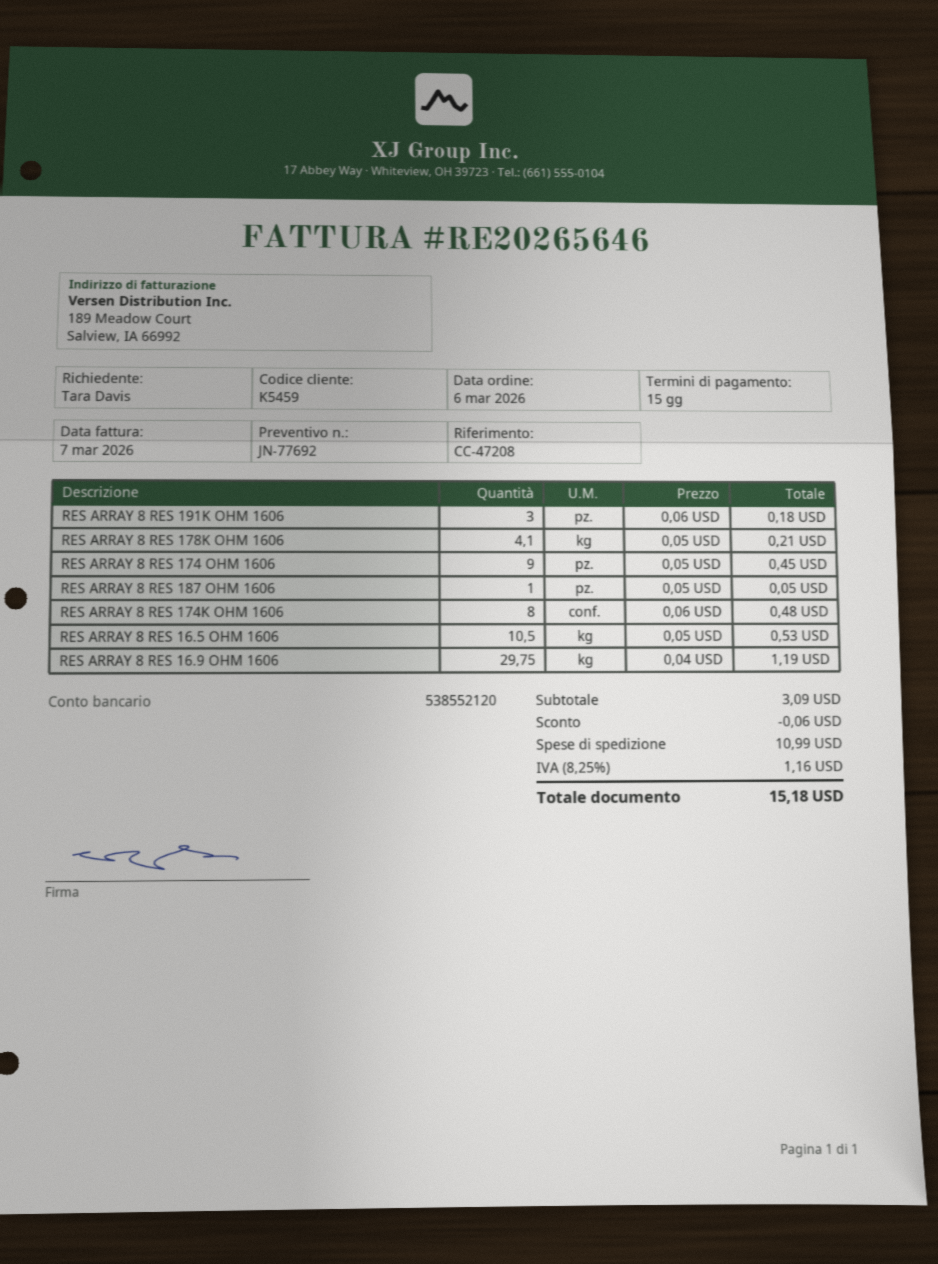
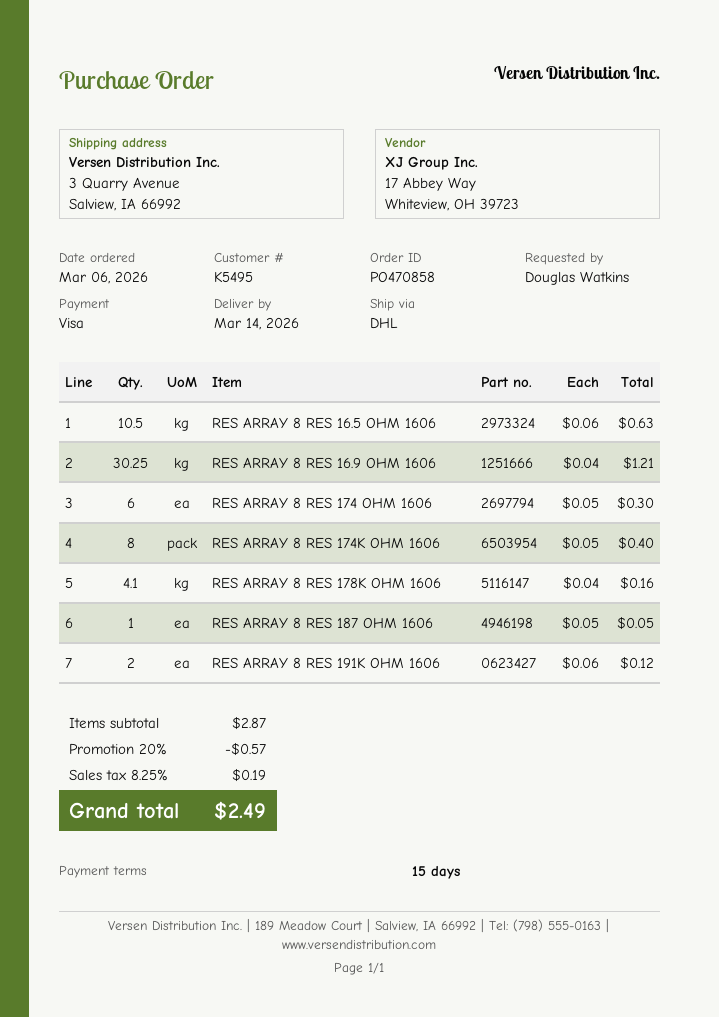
customer number: K5459 -> K5495
ordered by: Tara Davis -> Douglas Watkins
RES ARRAY 8 RES 191K OHM 1606: 3 x 0.06 = 0.18 -> 2 x 0.06 = 0.12
RES ARRAY 8 RES 178K OHM 1606: 4.1 x 0.05 = 0.21 -> 4.1 x 0.04 = 0.16
RES ARRAY 8 RES 174 OHM 1606: 9 x 0.05 = 0.45 -> 6 x 0.05 = 0.30
RES ARRAY 8 RES 174K OHM 1606: 8 x 0.06 = 0.48 -> 8 x 0.05 = 0.40
RES ARRAY 8 RES 16.5 OHM 1606: 10.5 x 0.05 = 0.53 -> 10.5 x 0.06 = 0.63
RES ARRAY 8 RES 16.9 OHM 1606: 29.75 x 0.04 = 1.19 -> 30.25 x 0.04 = 1.21
subtotal: 3.09 -> 2.87
discount: 0.06 -> 0.57
shipping: 10.99 -> none
tax: 8.25% = 1.16 -> 8.25% = 0.19
total: 15.18 -> 2.49

